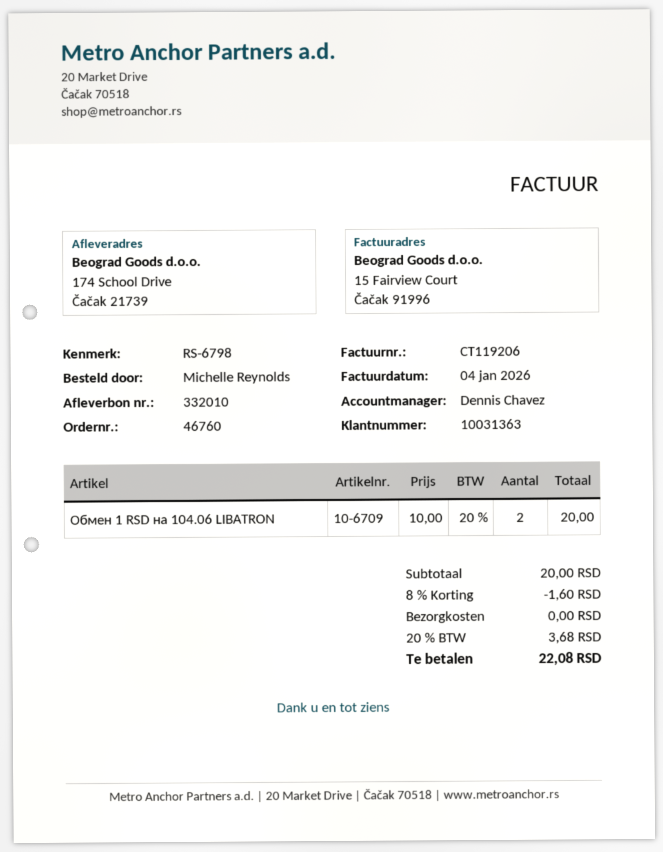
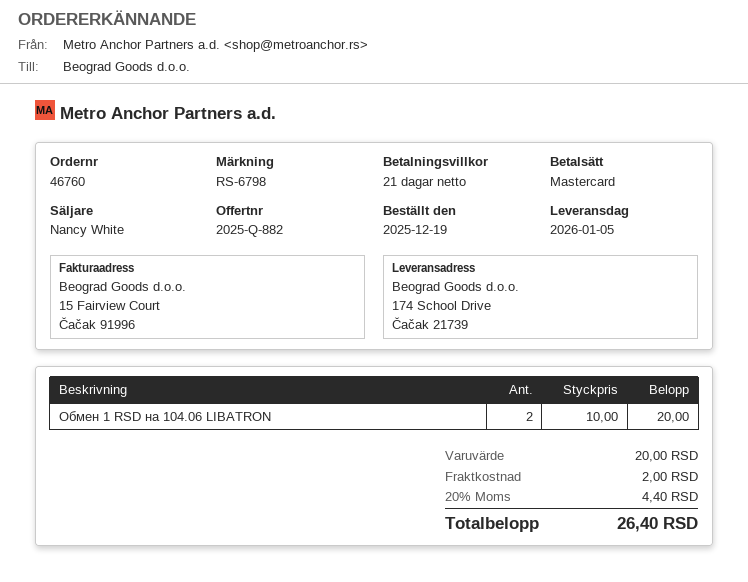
sales rep: Dennis Chavez -> Nancy White
discount: 8% = 1.60 -> none
shipping: 0.00 -> 2.00
tax: 20% = 3.68 -> 20% = 4.40
total: 22.08 -> 26.40

